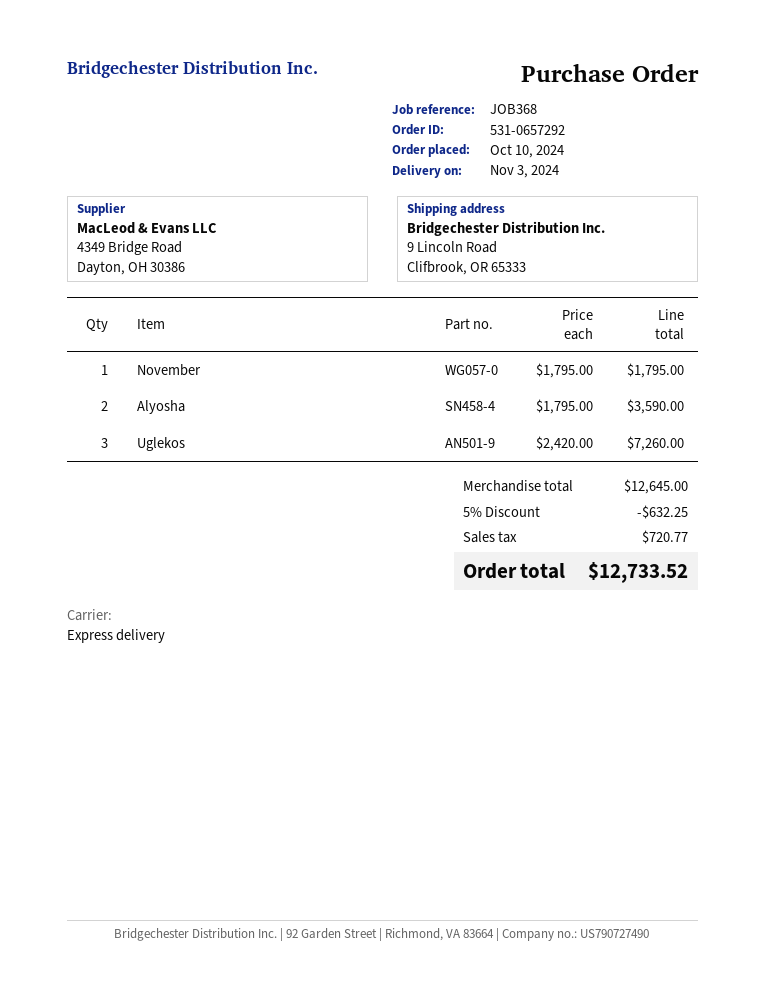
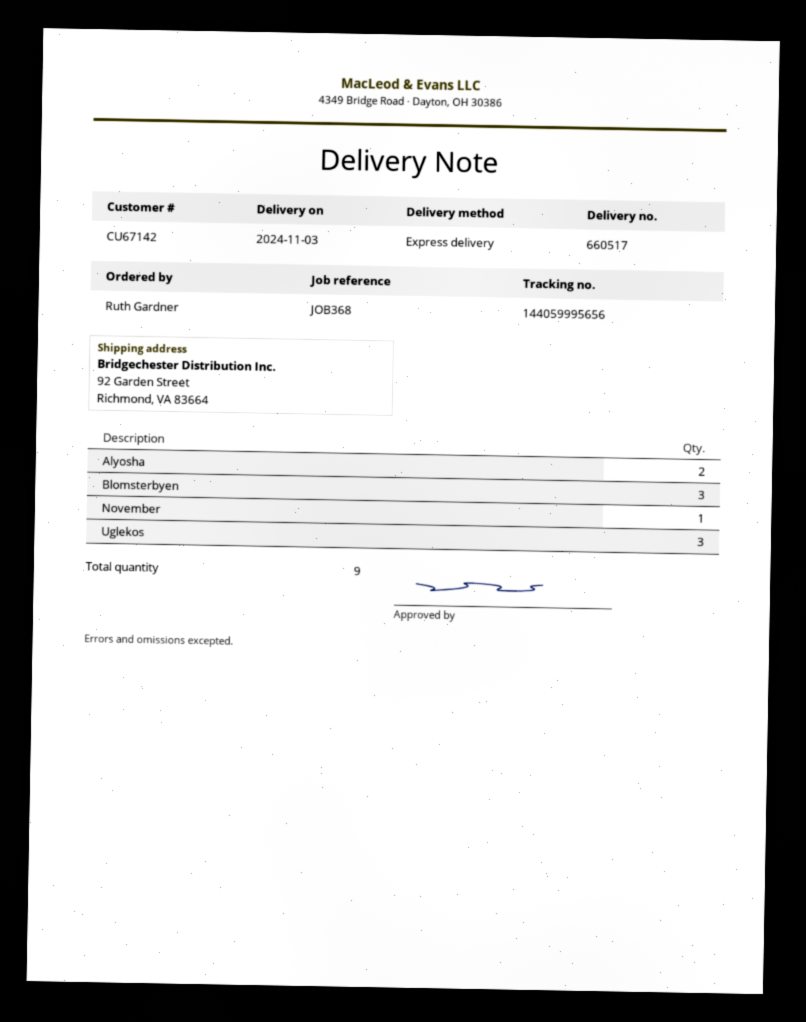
ship to: 9 Lincoln Road, Clifbrook, OR 65333 -> 92 Garden Street, Richmond, VA 83664
Blomsterbyen: none -> 3

